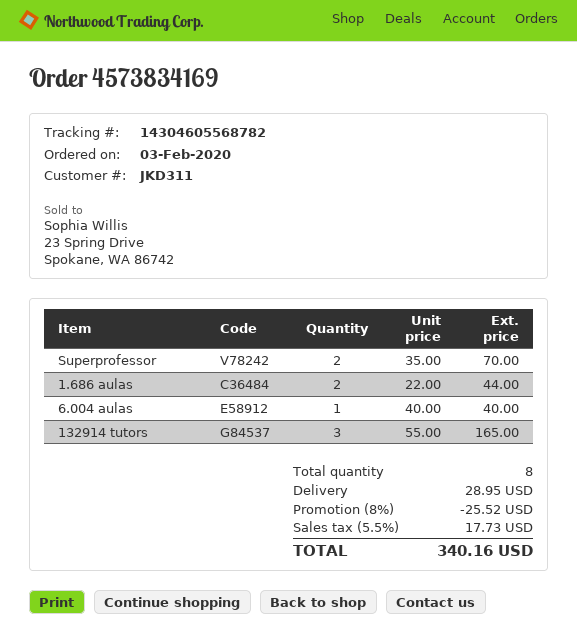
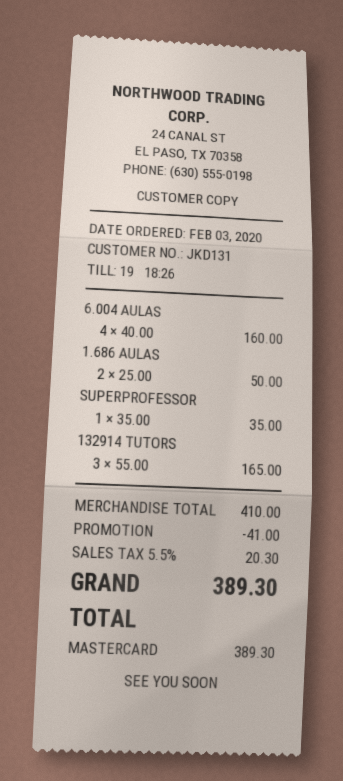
customer number: JKD311 -> JKD131
Superprofessor: 2 x 35.00 = 70.00 -> 1 x 35.00 = 35.00
1.686 aulas: 2 x 22.00 = 44.00 -> 2 x 25.00 = 50.00
6.004 aulas: 1 x 40.00 = 40.00 -> 4 x 40.00 = 160.00
discount: 25.52 -> 41.00
shipping: 28.95 -> none
tax: 5.5% = 17.73 -> 5.5% = 20.30
total: 340.16 -> 389.30

